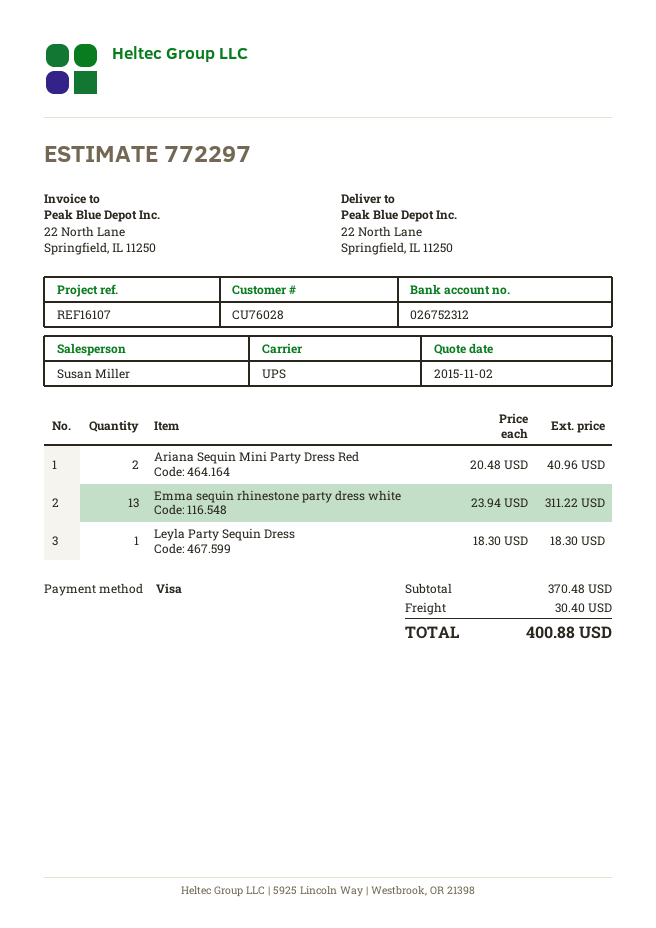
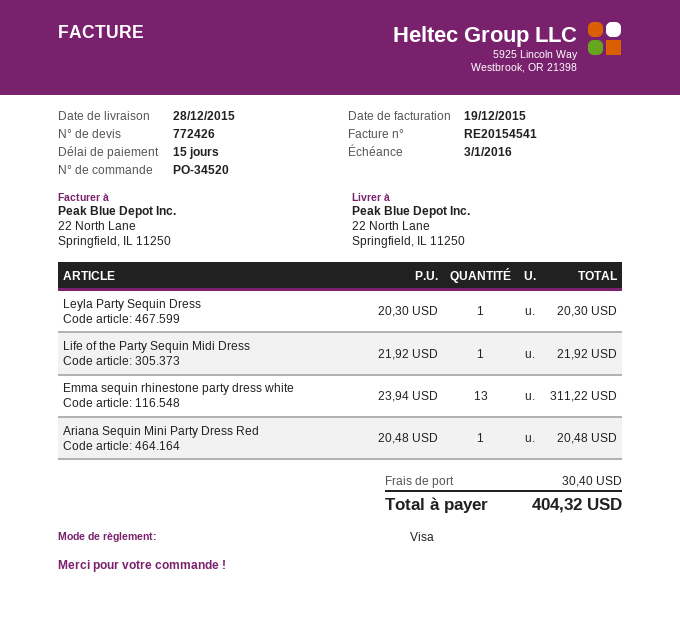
quote number: 772297 -> 772426
Ariana Sequin Mini Party Dress Red: 2 x 20.48 = 40.96 -> 1 x 20.48 = 20.48
Leyla Party Sequin Dress: 1 x 18.30 = 18.30 -> 1 x 20.30 = 20.30
Life of the Party Sequin Midi Dress: none -> 1 x 21.92 = 21.92
total: 400.88 -> 404.32

